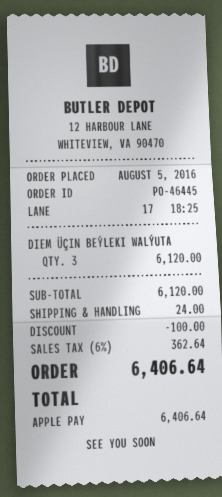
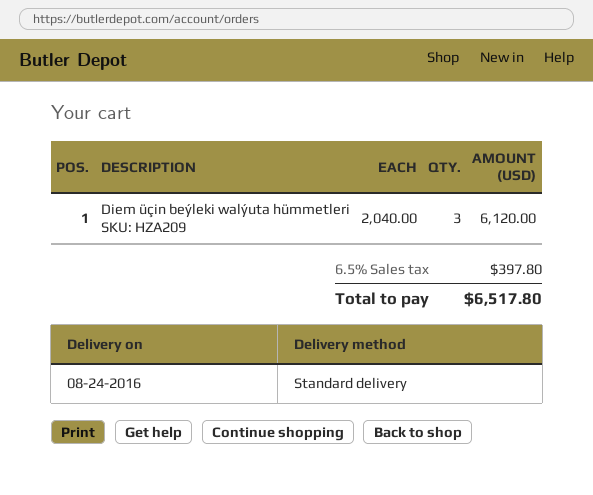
discount: 100.00 -> none
shipping: 24.00 -> none
tax: 6% = 362.64 -> 6.5% = 397.80
total: 6406.64 -> 6517.80

